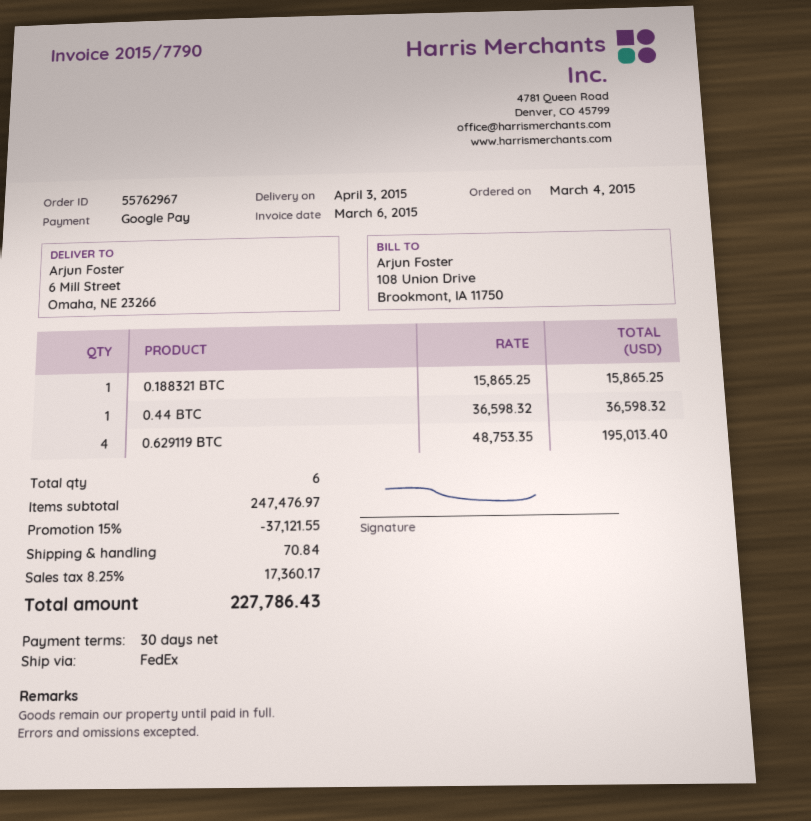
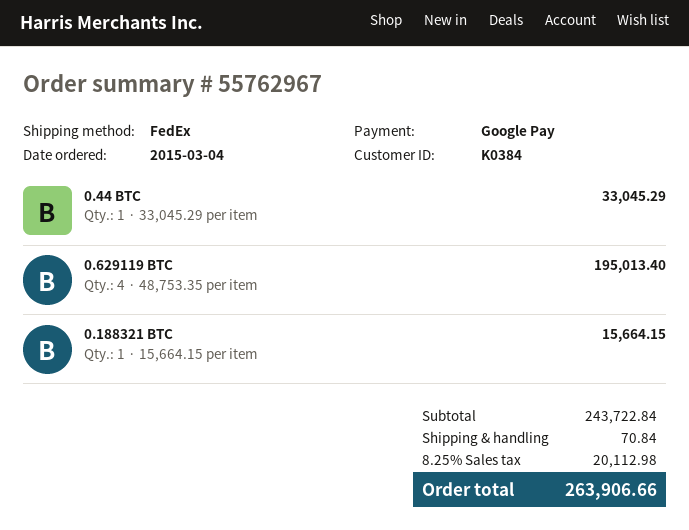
0.188321 BTC: 1 x 15865.25 = 15865.25 -> 1 x 15664.15 = 15664.15
0.44 BTC: 1 x 36598.32 = 36598.32 -> 1 x 33045.29 = 33045.29
subtotal: 247476.97 -> 243722.84
discount: 15% = 37121.55 -> none
tax: 8.25% = 17360.17 -> 8.25% = 20112.98
total: 227786.43 -> 263906.66

